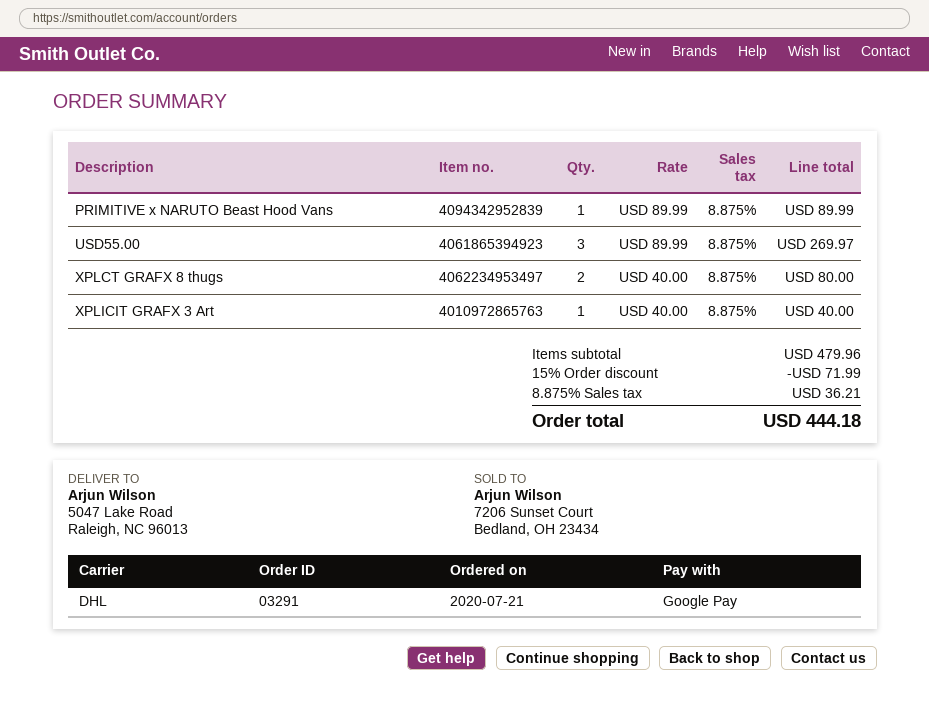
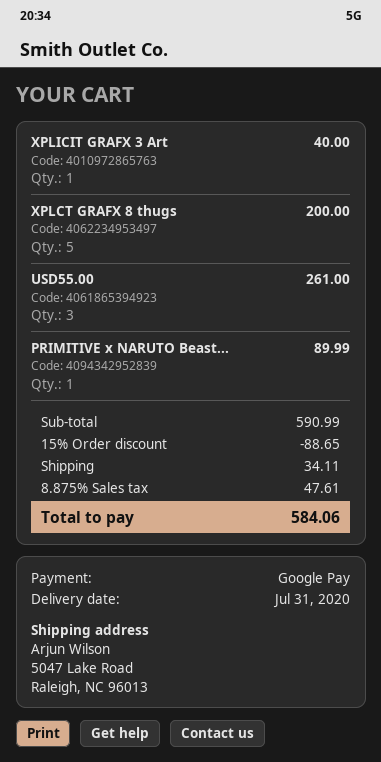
USD55.00: 3 for 269.97 -> 3 for 261.00
XPLCT GRAFX 8 thugs: 2 for 80.00 -> 5 for 200.00
subtotal: 479.96 -> 590.99
discount: 15% = 71.99 -> 15% = 88.65
shipping: none -> 34.11
tax: 8.875% = 36.21 -> 8.875% = 47.61
total: 444.18 -> 584.06

